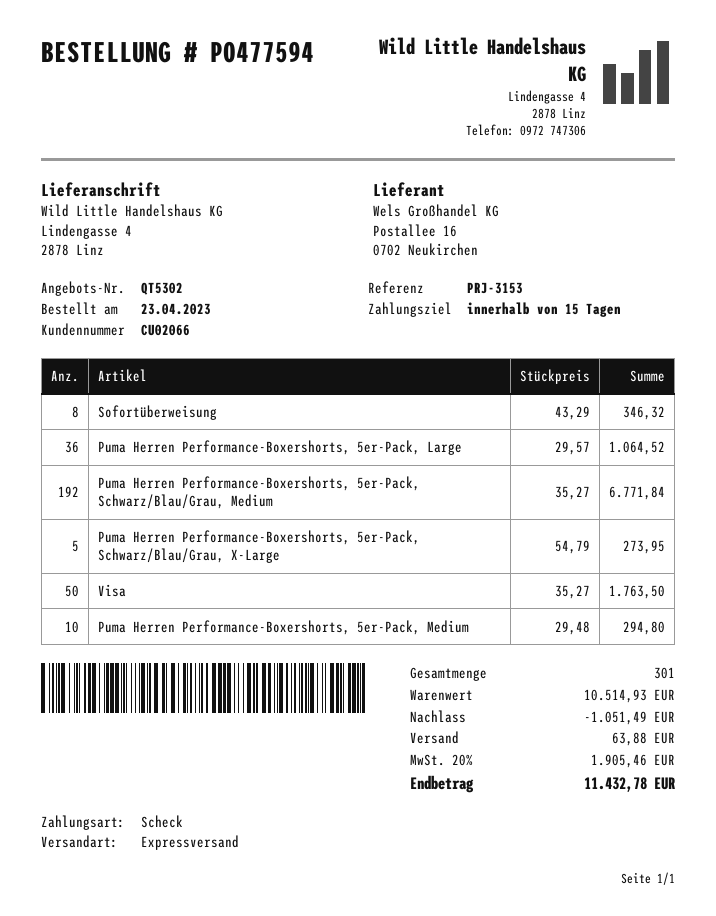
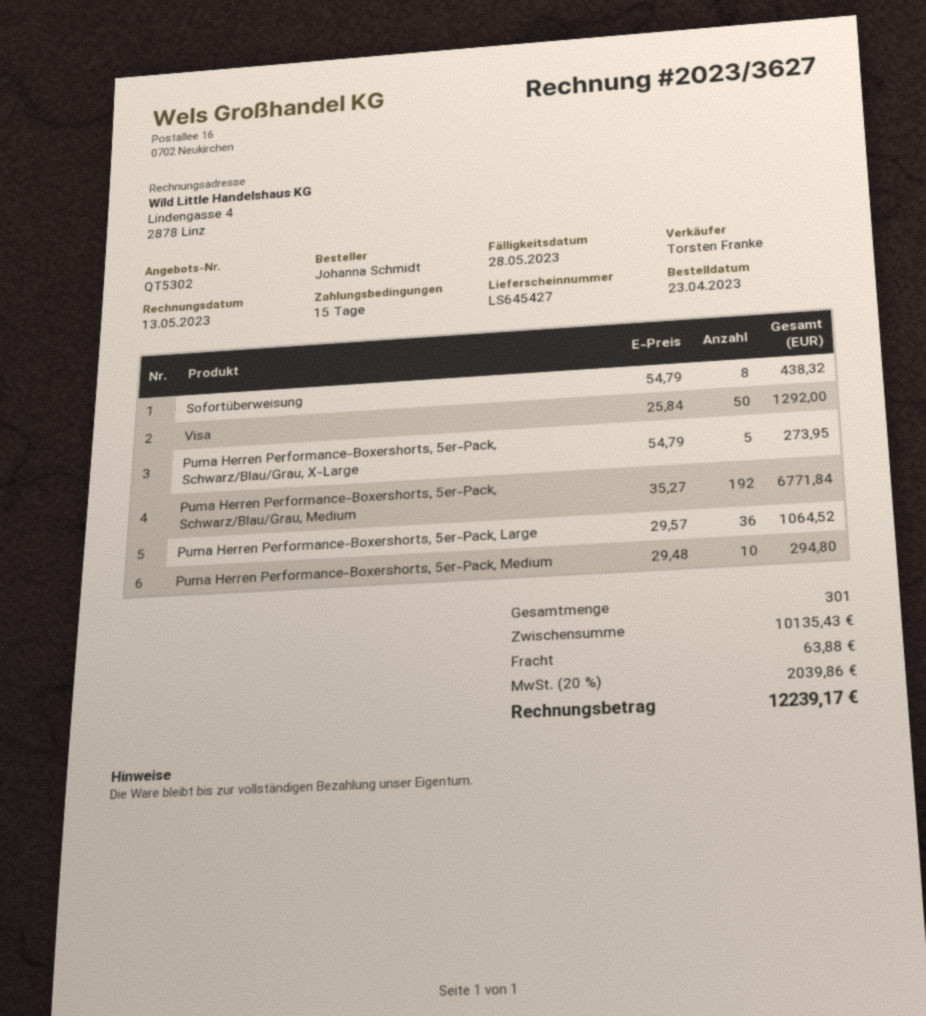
Sofortüberweisung: 8 x 43.29 = 346.32 -> 8 x 54.79 = 438.32
Visa: 50 x 35.27 = 1763.50 -> 50 x 25.84 = 1292.00
subtotal: 10514.93 -> 10135.43
discount: 1051.49 -> none
tax: 20% = 1905.46 -> 20% = 2039.86
total: 11432.78 -> 12239.17

